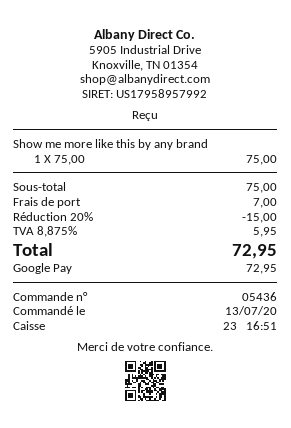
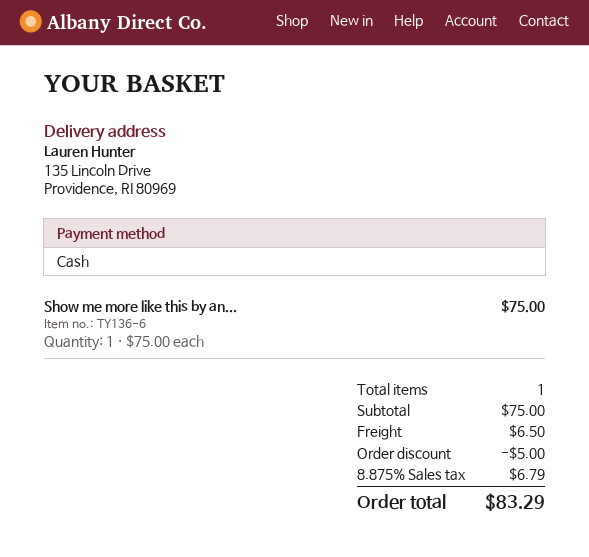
payment method: Google Pay -> cash
discount: 15.00 -> 5.00
shipping: 7.00 -> 6.50
tax: 8.875% = 5.95 -> 8.875% = 6.79
total: 72.95 -> 83.29

